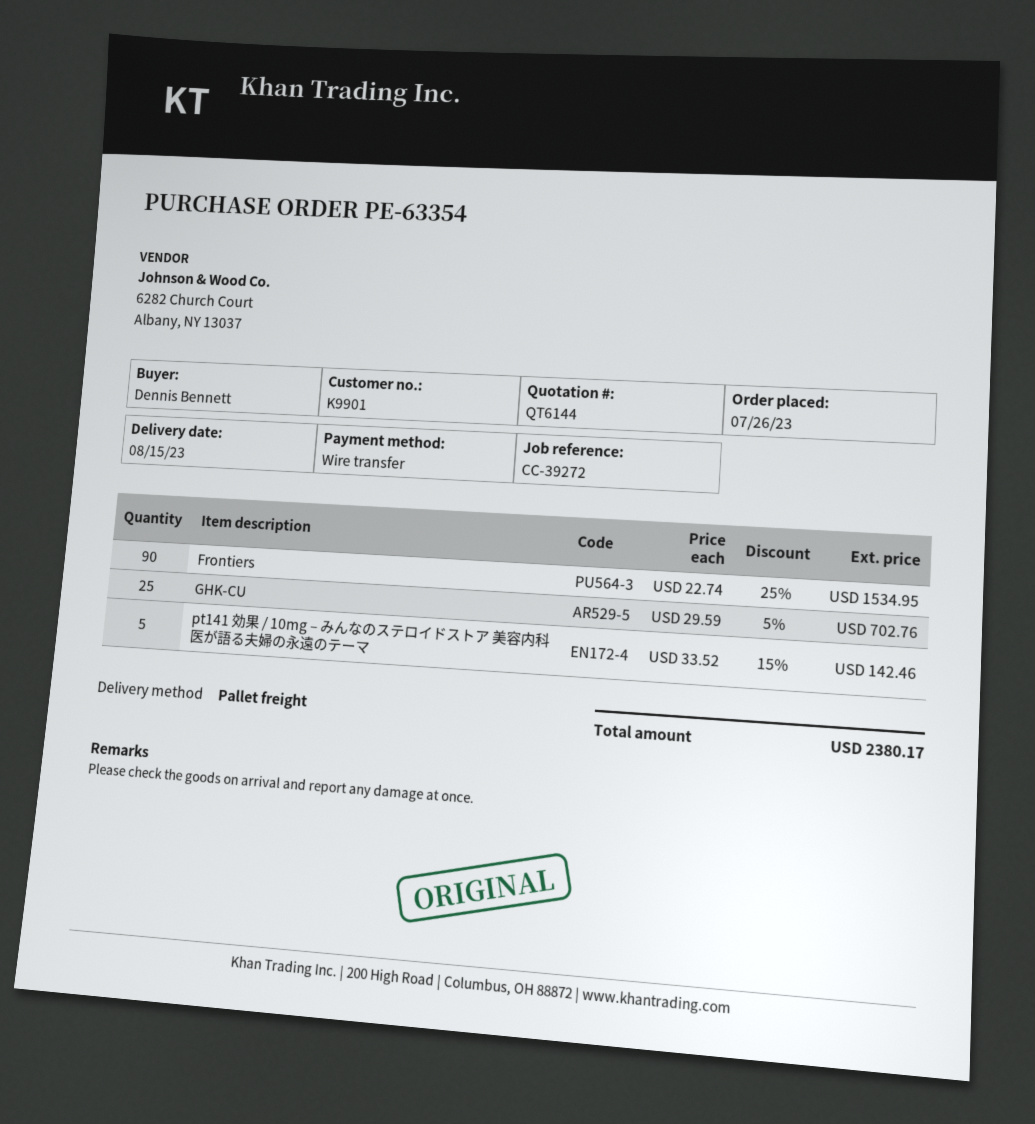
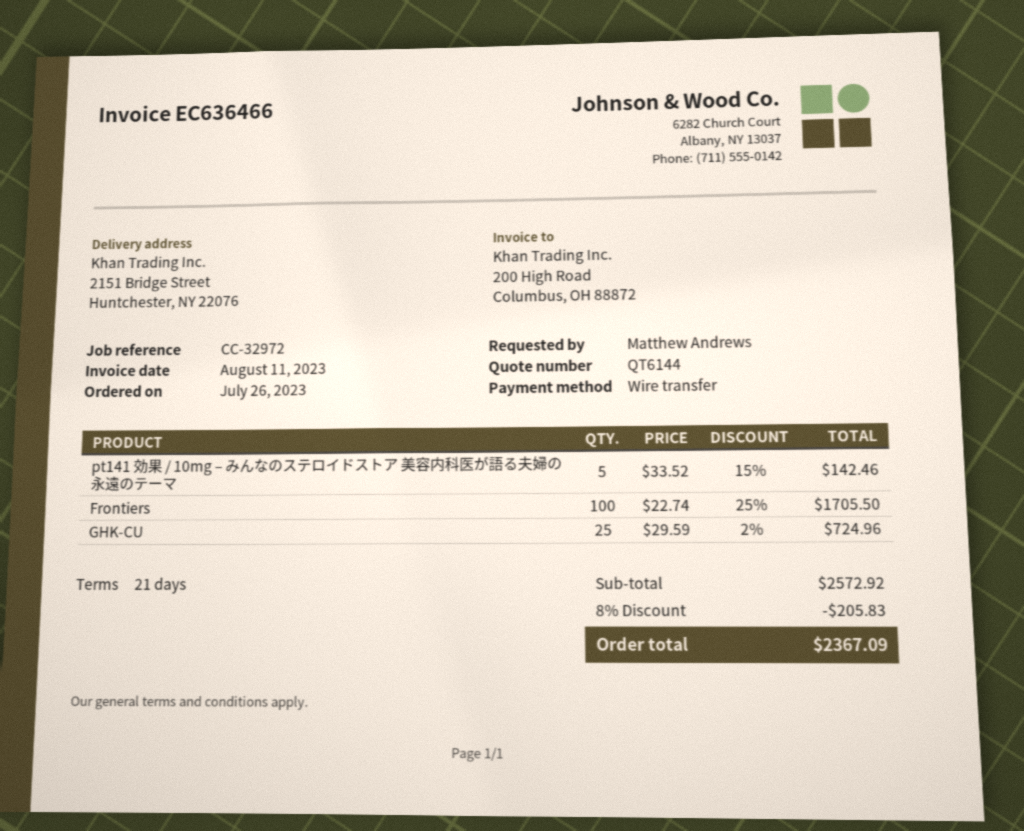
reference: CC-39272 -> CC-32972
ordered by: Dennis Bennett -> Matthew Andrews
Frontiers: 90 x 22.74 - 25% = 1534.95 -> 100 x 22.74 - 25% = 1705.50
GHK-CU: 25 x 29.59 - 5% = 702.76 -> 25 x 29.59 - 2% = 724.96
discount: none -> 8% = 205.83
total: 2380.17 -> 2367.09

